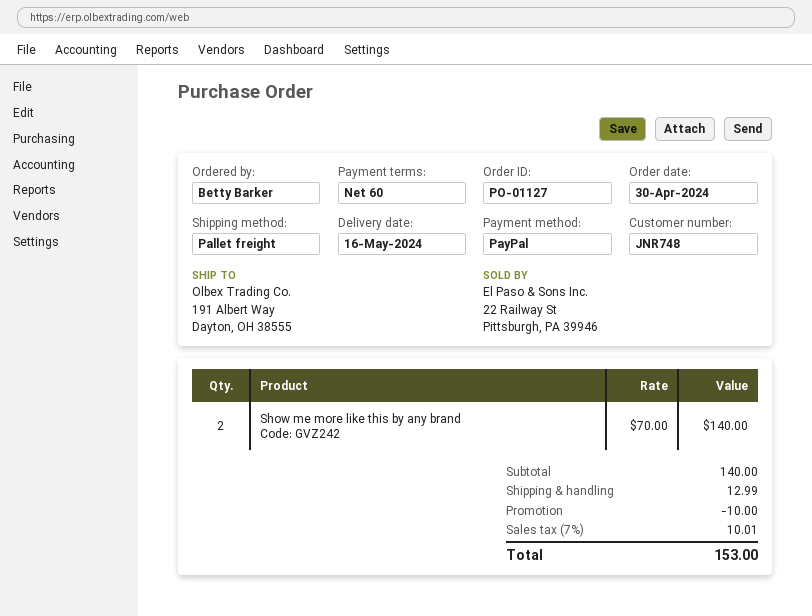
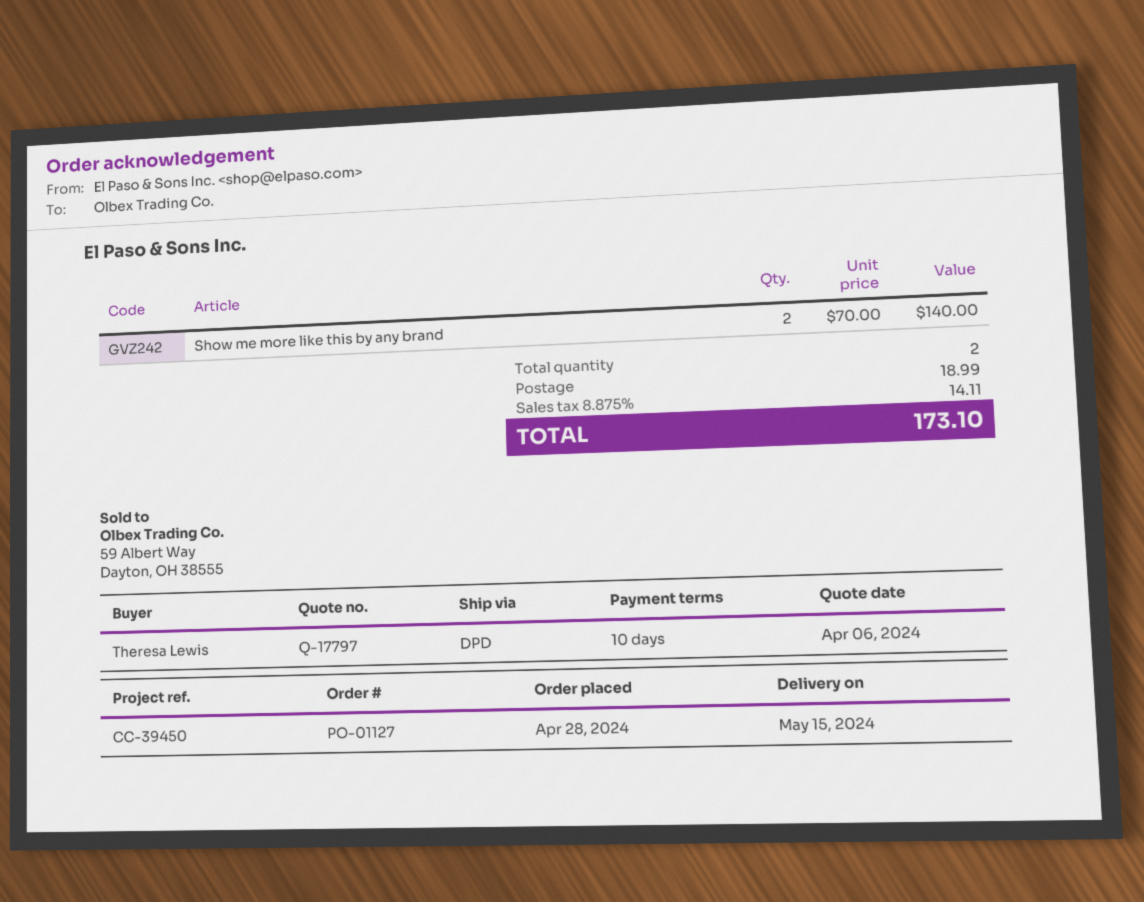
order date: 2024-04-30 -> 2024-04-28
delivery date: 2024-05-16 -> 2024-05-15
payment terms: 60 days -> 10 days
ordered by: Betty Barker -> Theresa Lewis
shipping method: pallet freight -> DPD
discount: 10.00 -> none
shipping: 12.99 -> 18.99
tax: 7% = 10.01 -> 8.875% = 14.11
total: 153.00 -> 173.10

